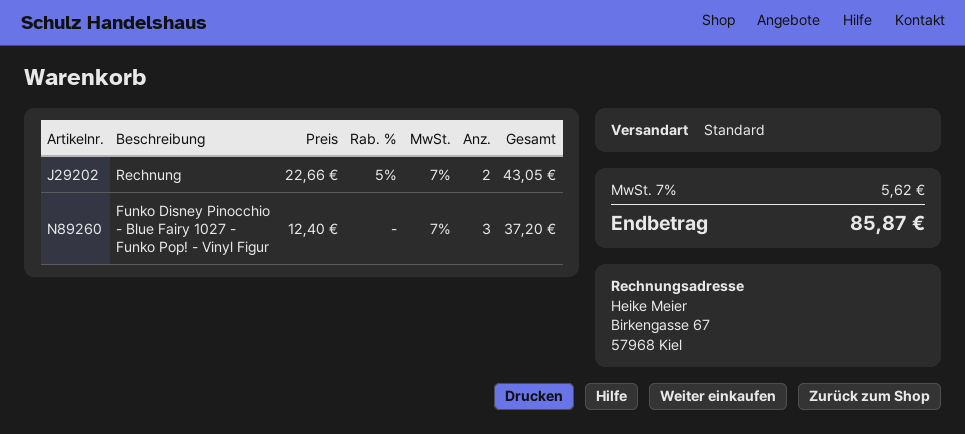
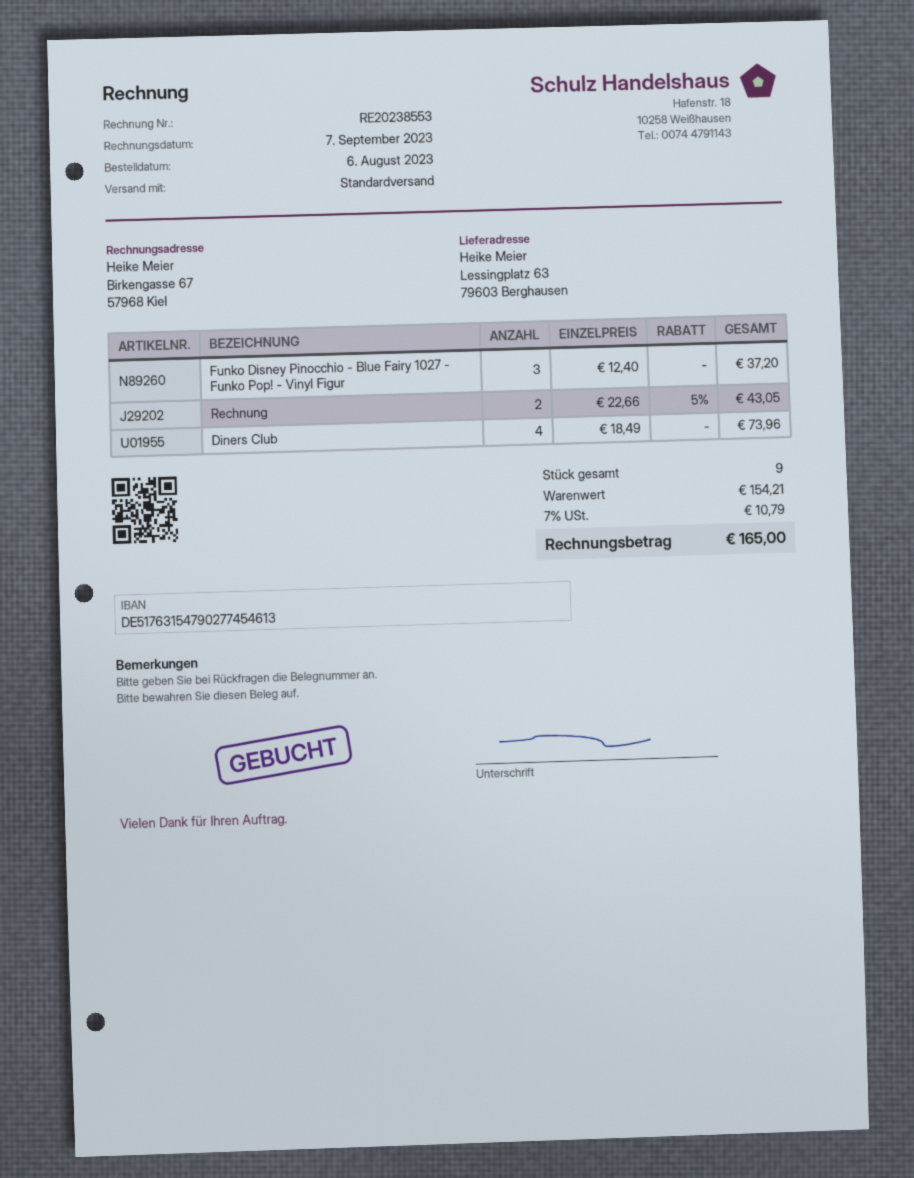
Diners Club: none -> 4 x 18.49 = 73.96
tax: 7% = 5.62 -> 7% = 10.79
total: 85.87 -> 165.00

